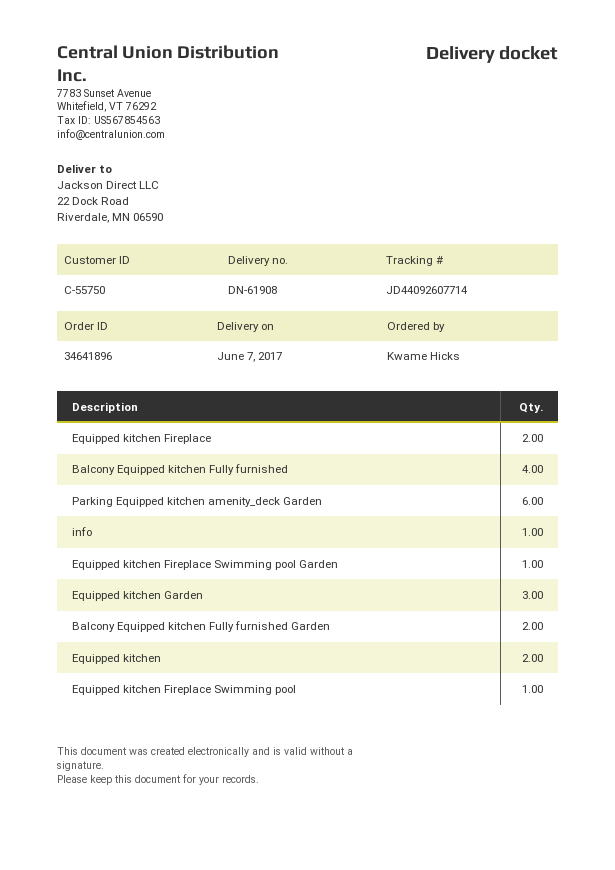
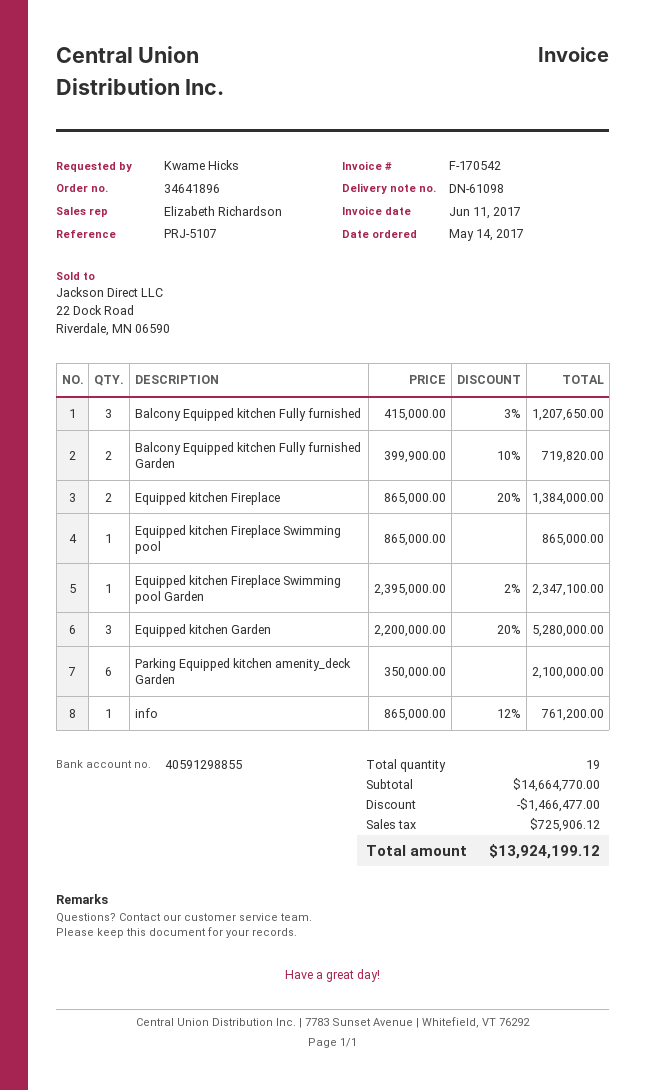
delivery note number: DN-61908 -> DN-61098
Balcony Equipped kitchen Fully furnished: 4 -> 3
Equipped kitchen: 2 -> none

